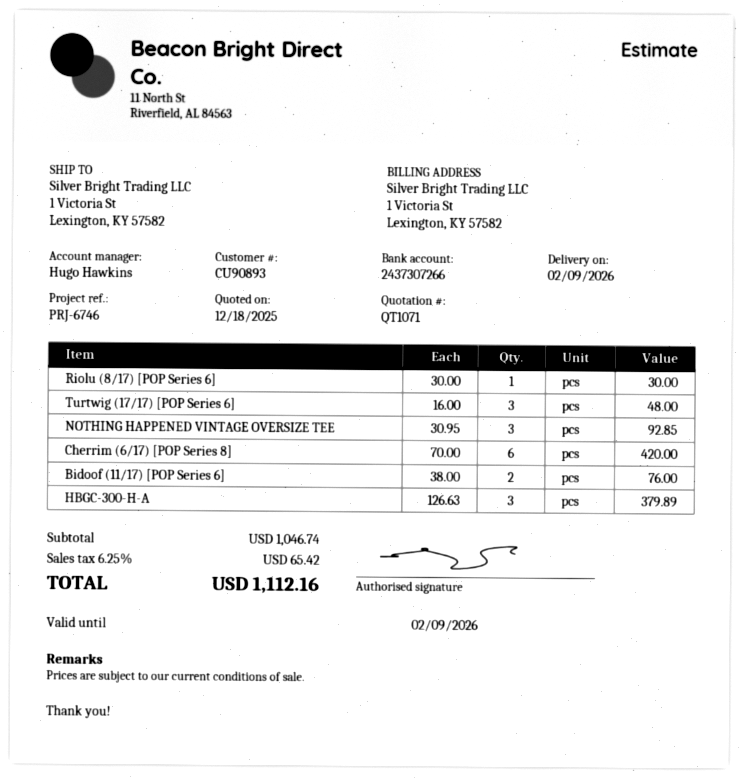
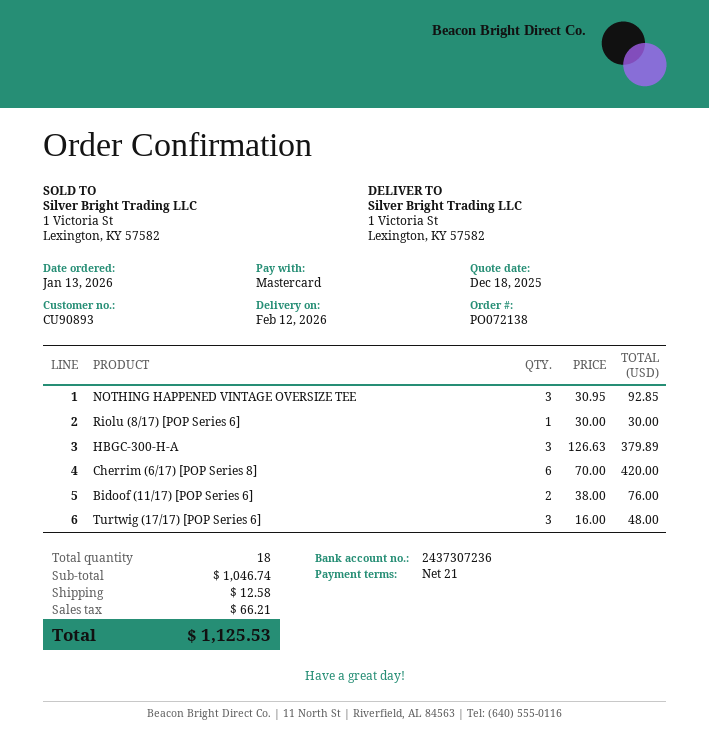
delivery date: 2026-02-09 -> 2026-02-12
bank account: 2437307266 -> 2437307236
shipping: none -> 12.58
tax: 65.42 -> 66.21
total: 1112.16 -> 1125.53

